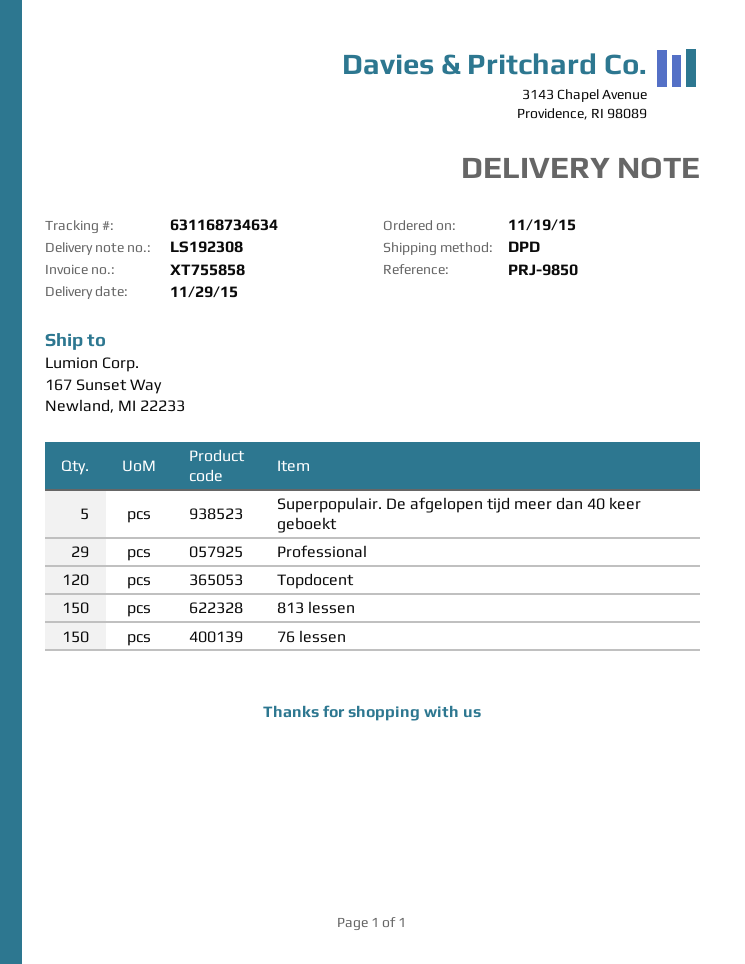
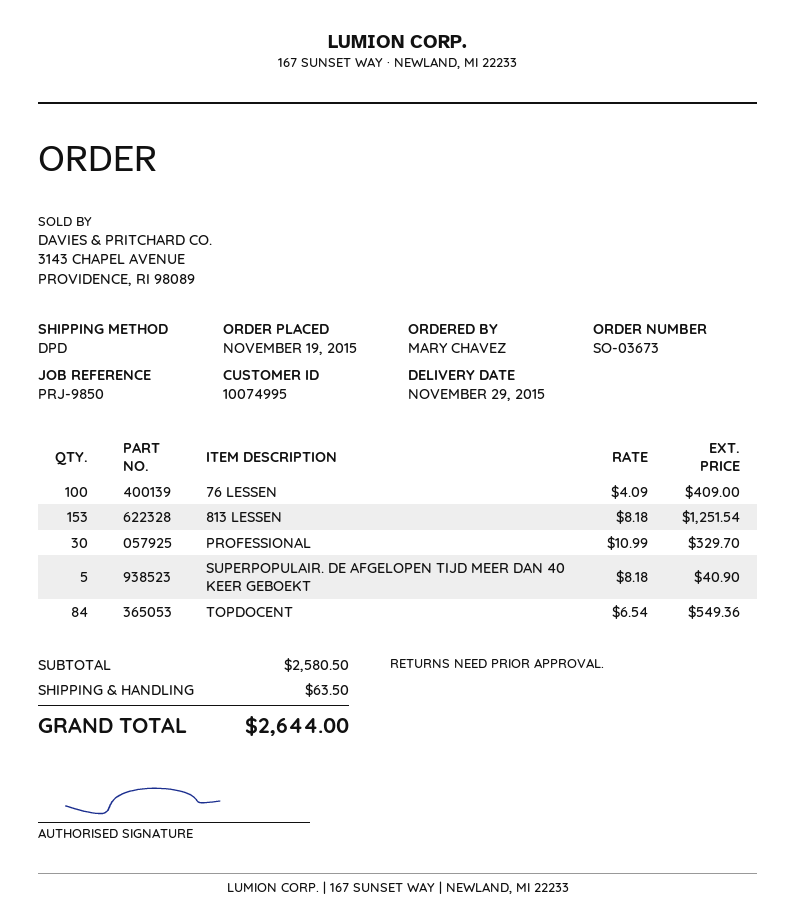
Professional: 29 -> 30
Topdocent: 120 -> 84
813 lessen: 150 -> 153
76 lessen: 150 -> 100

